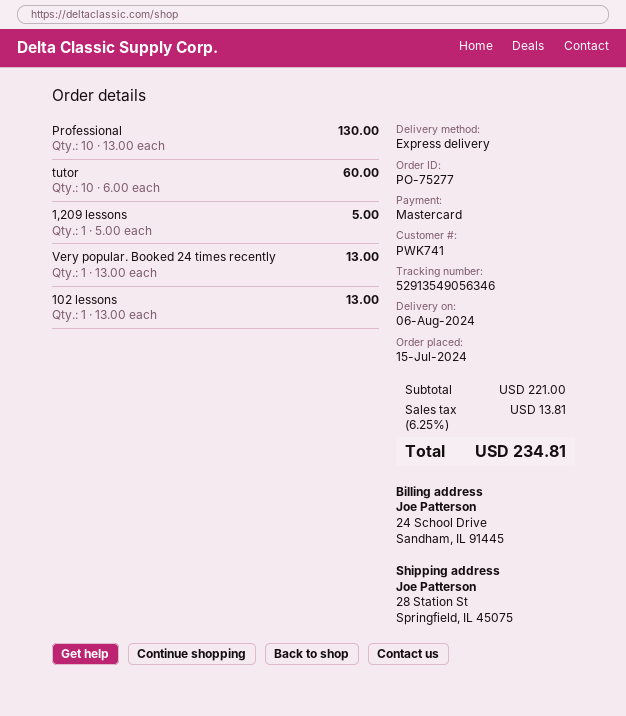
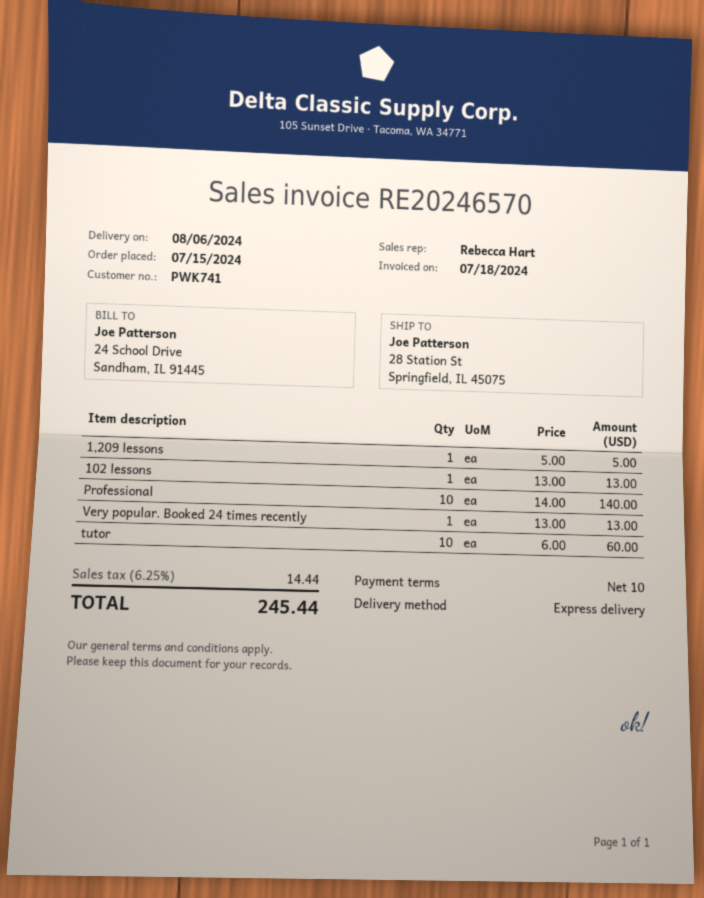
Professional: 10 x 13.00 = 130.00 -> 10 x 14.00 = 140.00
tax: 6.25% = 13.81 -> 6.25% = 14.44
total: 234.81 -> 245.44

